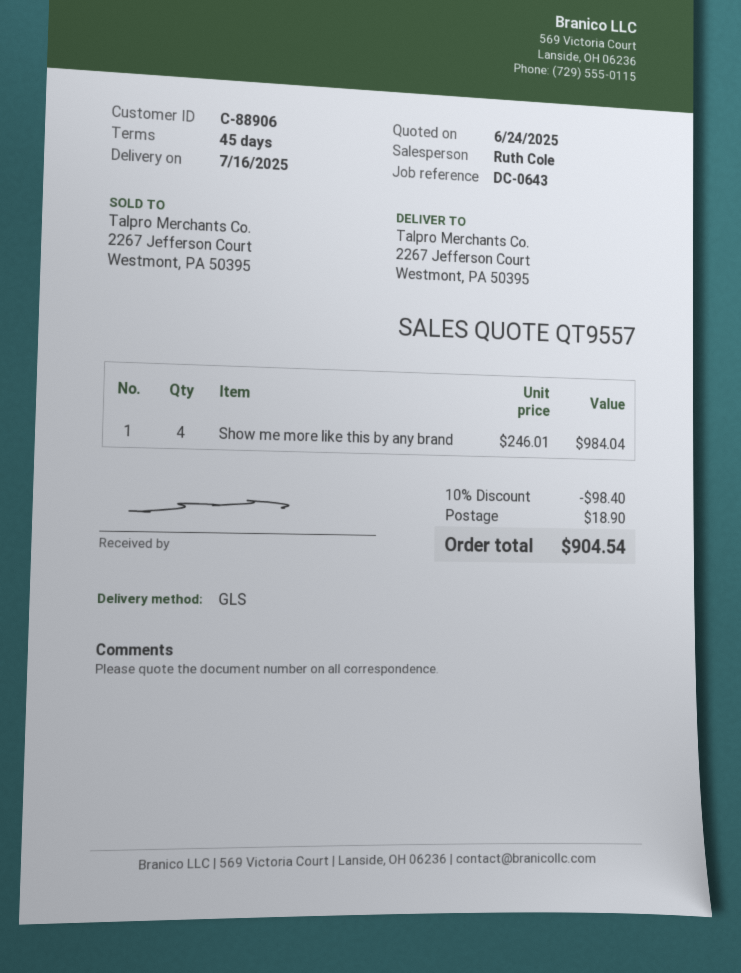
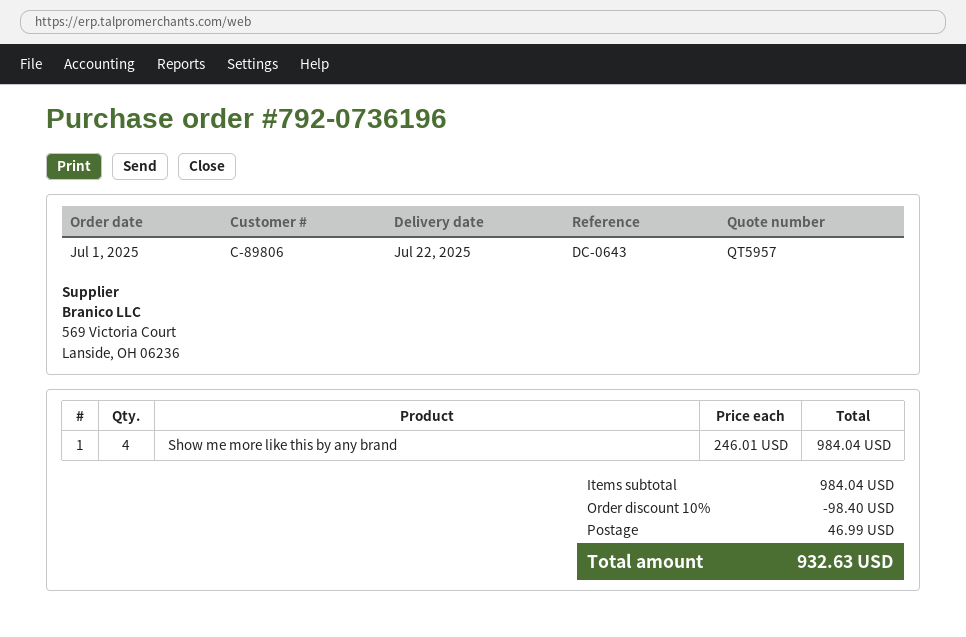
quote number: QT9557 -> QT5957
delivery date: 2025-07-16 -> 2025-07-22
customer number: C-88906 -> C-89806
shipping: 18.90 -> 46.99
total: 904.54 -> 932.63

